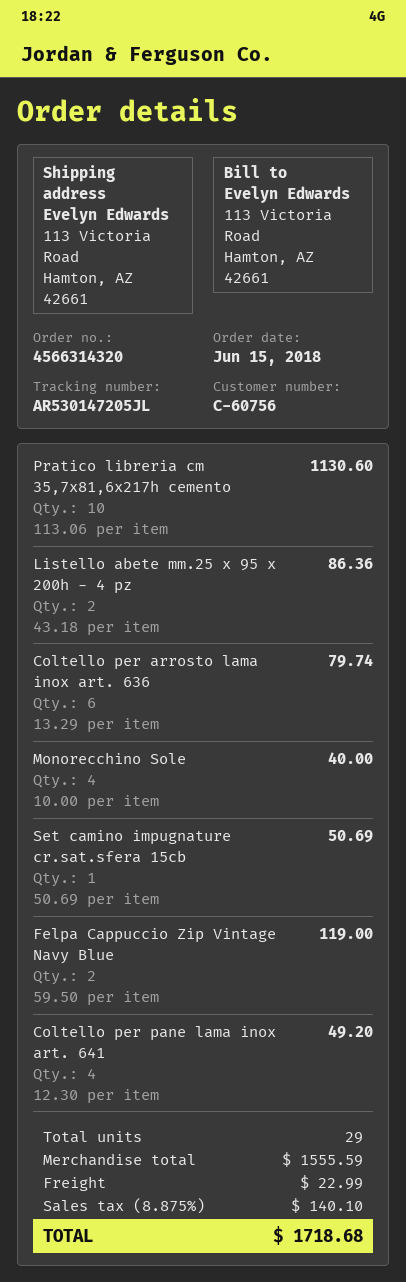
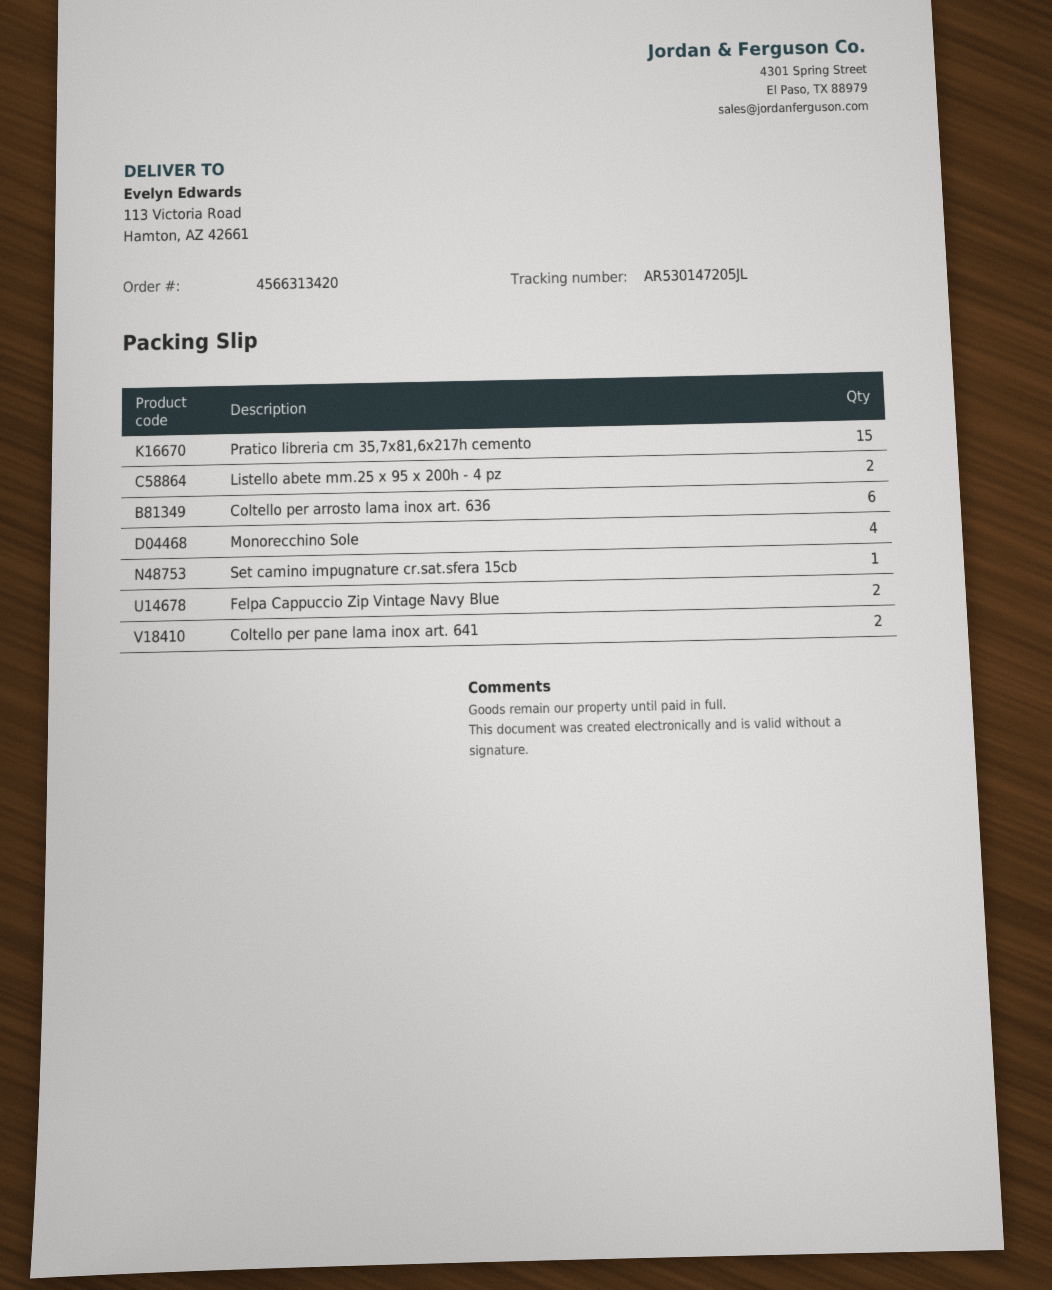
order number: 4566314320 -> 4566313420
Pratico libreria cm 35,7x81,6x217h cemento: 10 -> 15
Coltello per pane lama inox art. 641: 4 -> 2

